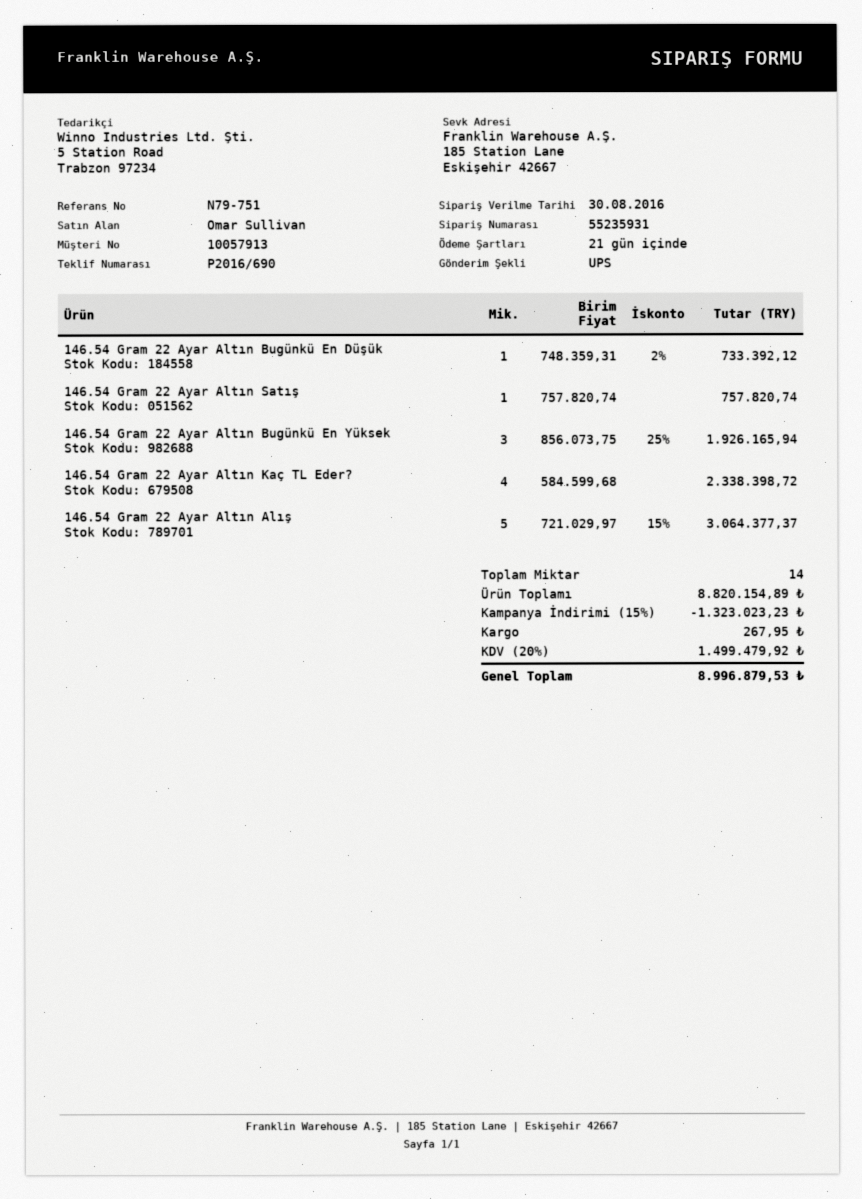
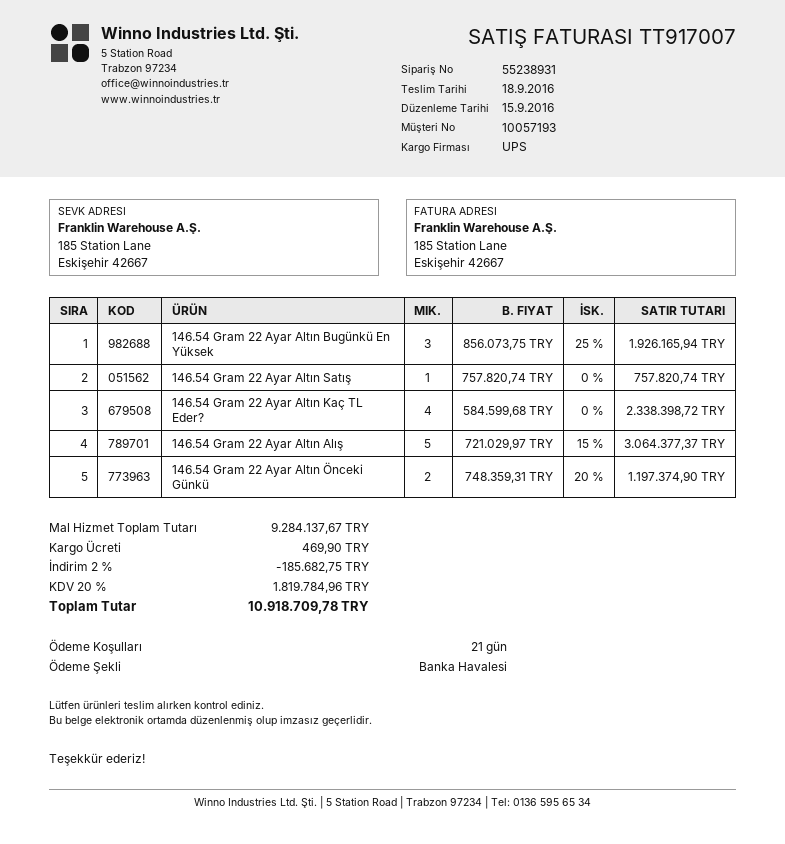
order number: 55235931 -> 55238931
customer number: 10057913 -> 10057193
146.54 Gram 22 Ayar Altın Bugünkü En Düşük: 1 x 748359.31 - 2% = 733392.12 -> none
146.54 Gram 22 Ayar Altın Önceki Günkü: none -> 2 x 748359.31 - 20% = 1197374.90
subtotal: 8820154.89 -> 9284137.67
discount: 15% = 1323023.23 -> 2% = 185682.75
shipping: 267.95 -> 469.90
tax: 20% = 1499479.92 -> 20% = 1819784.96
total: 8996879.53 -> 10918709.78

